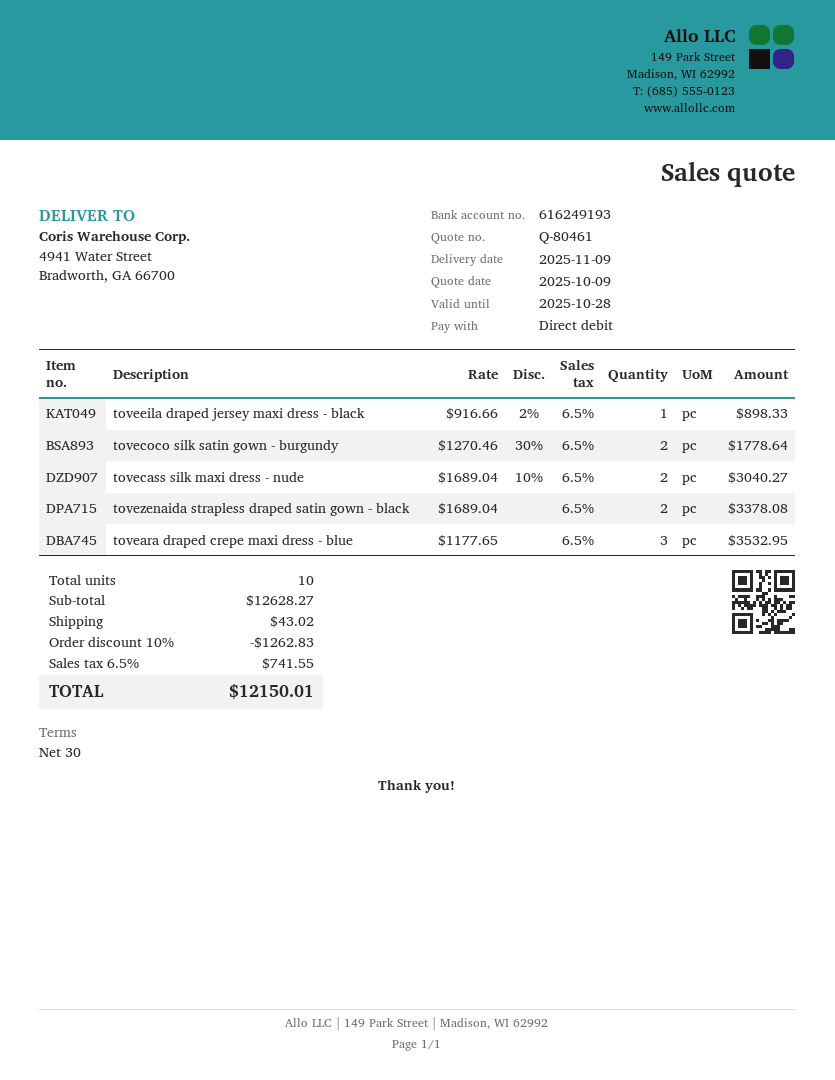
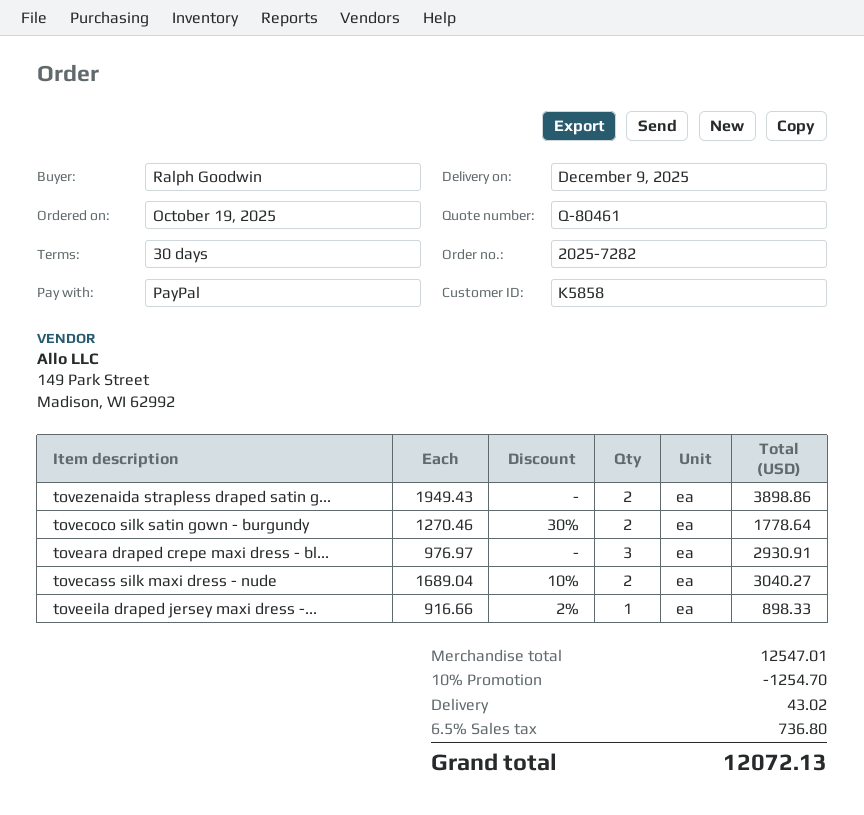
delivery date: 2025-11-09 -> 2025-12-09
payment method: direct debit -> PayPal
tovezenaida strapless draped satin gown - black: 2 x 1689.04 = 3378.08 -> 2 x 1949.43 = 3898.86
toveara draped crepe maxi dress - blue: 3 x 1177.65 = 3532.95 -> 3 x 976.97 = 2930.91
subtotal: 12628.27 -> 12547.01
discount: 10% = 1262.83 -> 10% = 1254.70
tax: 6.5% = 741.55 -> 6.5% = 736.80
total: 12150.01 -> 12072.13

